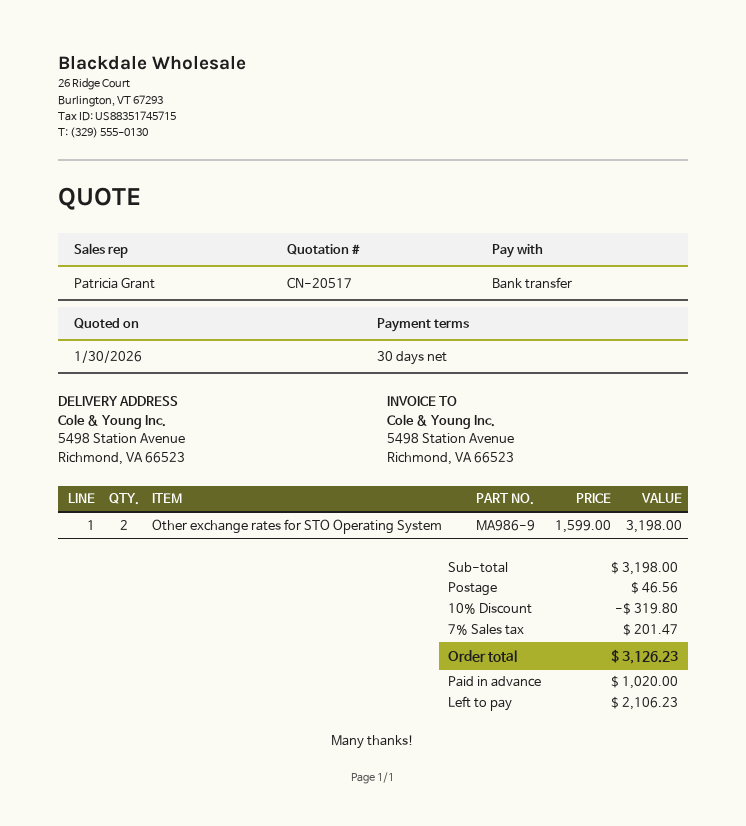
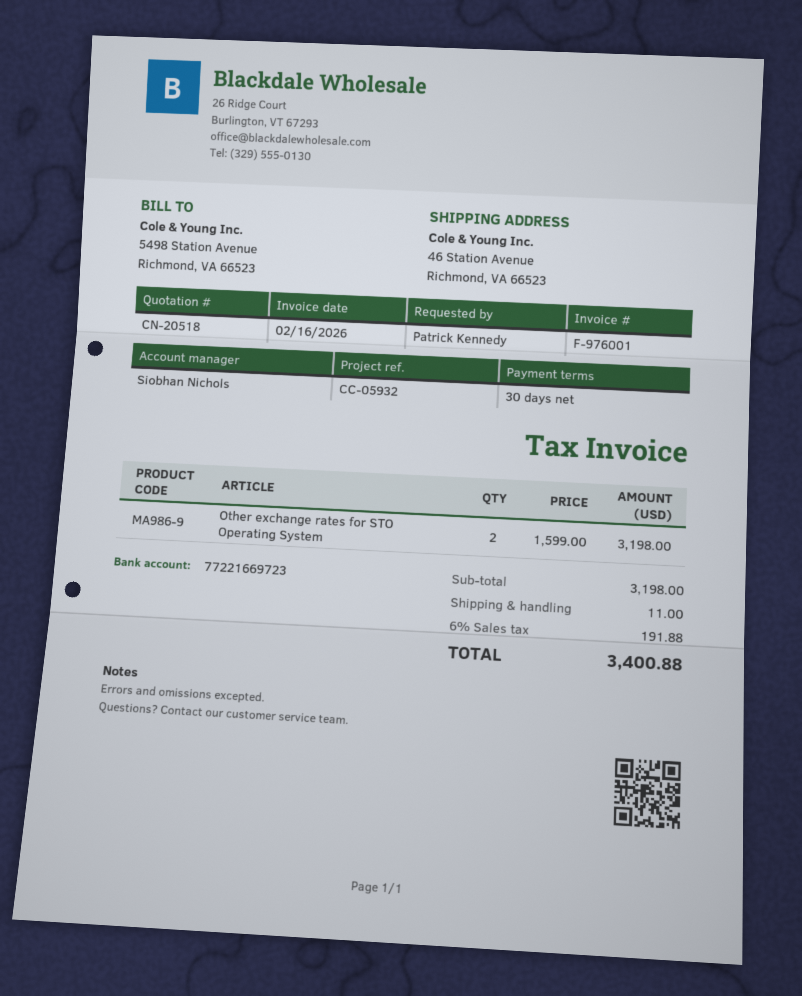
quote number: CN-20517 -> CN-20518
sales rep: Patricia Grant -> Siobhan Nichols
ship to: 5498 Station Avenue, Richmond, VA 66523 -> 46 Station Avenue, Richmond, VA 66523
discount: 10% = 319.80 -> none
shipping: 46.56 -> 11.00
tax: 7% = 201.47 -> 6% = 191.88
total: 3126.23 -> 3400.88

